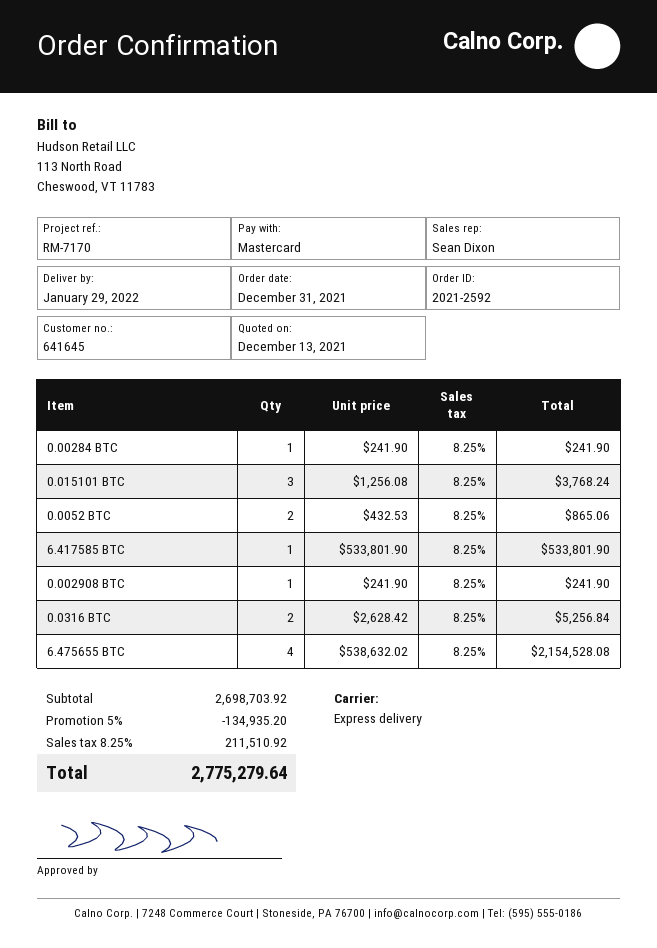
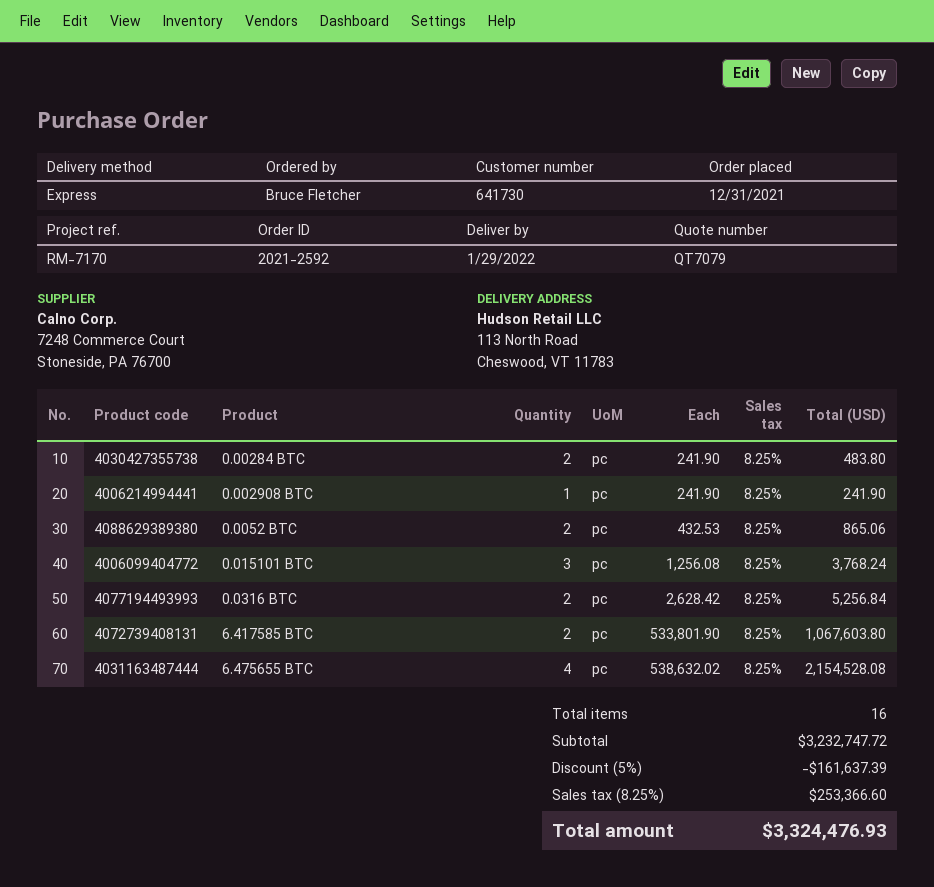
customer number: 641645 -> 641730
0.00284 BTC: 1 x 241.90 = 241.90 -> 2 x 241.90 = 483.80
6.417585 BTC: 1 x 533801.90 = 533801.90 -> 2 x 533801.90 = 1067603.80
subtotal: 2698703.92 -> 3232747.72
discount: 5% = 134935.20 -> 5% = 161637.39
tax: 8.25% = 211510.92 -> 8.25% = 253366.60
total: 2775279.64 -> 3324476.93

